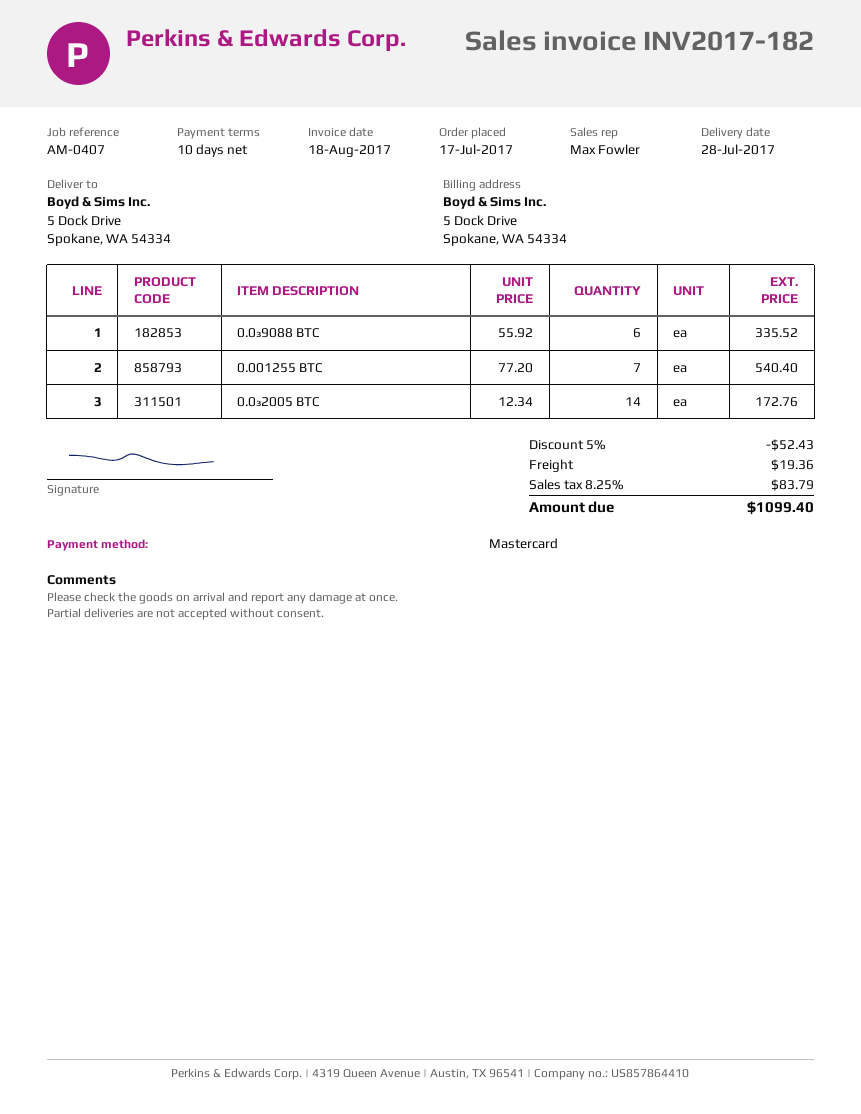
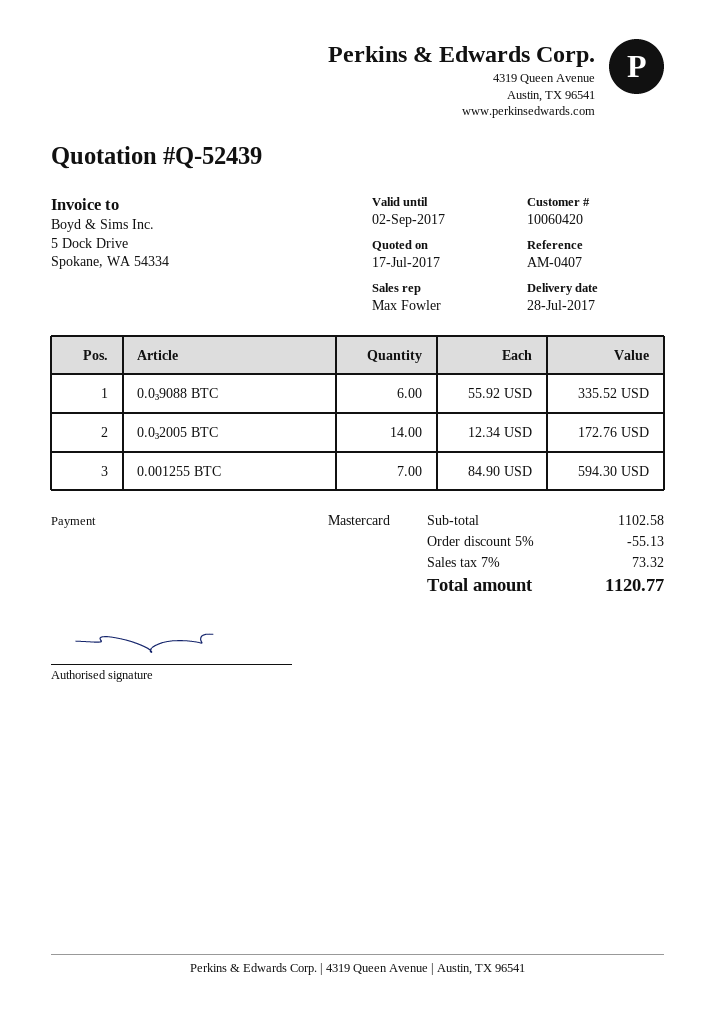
0.001255 BTC: 7 x 77.20 = 540.40 -> 7 x 84.90 = 594.30
discount: 5% = 52.43 -> 5% = 55.13
shipping: 19.36 -> none
tax: 8.25% = 83.79 -> 7% = 73.32
total: 1099.40 -> 1120.77

